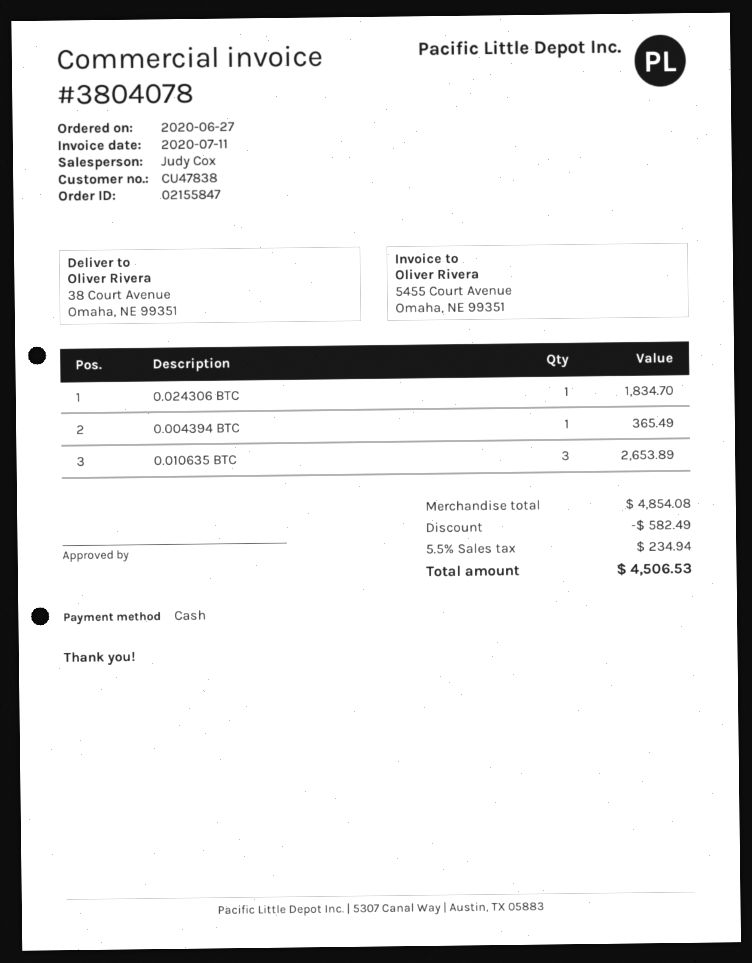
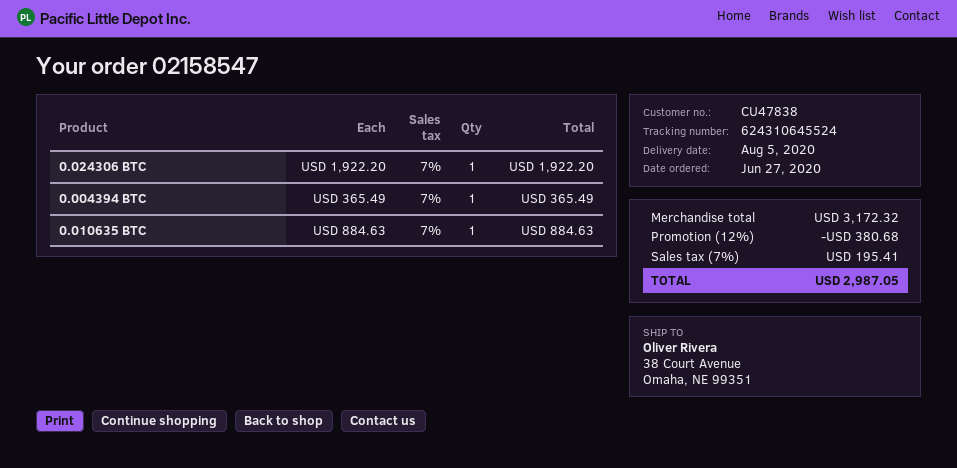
order number: 02155847 -> 02158547
0.024306 BTC: 1 for 1834.70 -> 1 for 1922.20
0.010635 BTC: 3 for 2653.89 -> 1 for 884.63
subtotal: 4854.08 -> 3172.32
discount: 582.49 -> 380.68
tax: 5.5% = 234.94 -> 7% = 195.41
total: 4506.53 -> 2987.05

